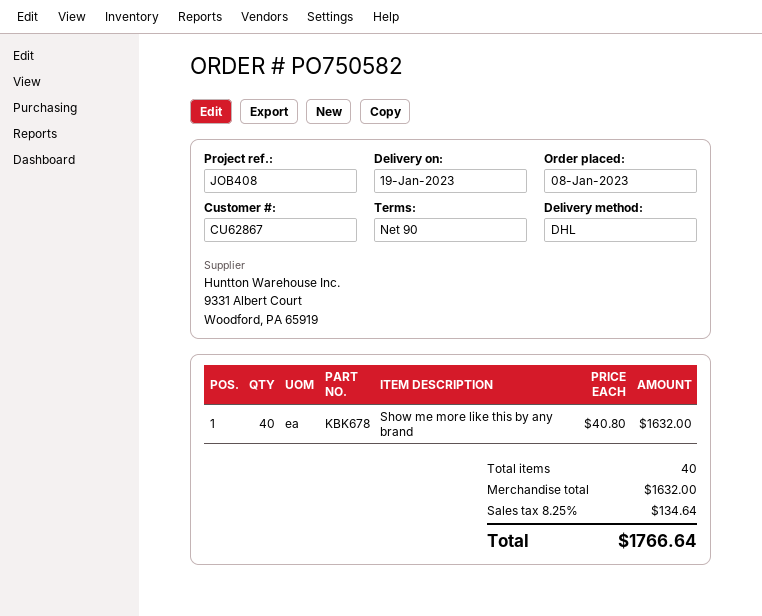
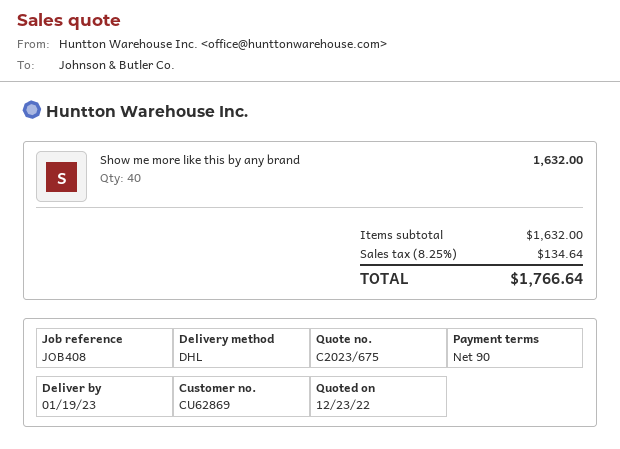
customer number: CU62867 -> CU62869

